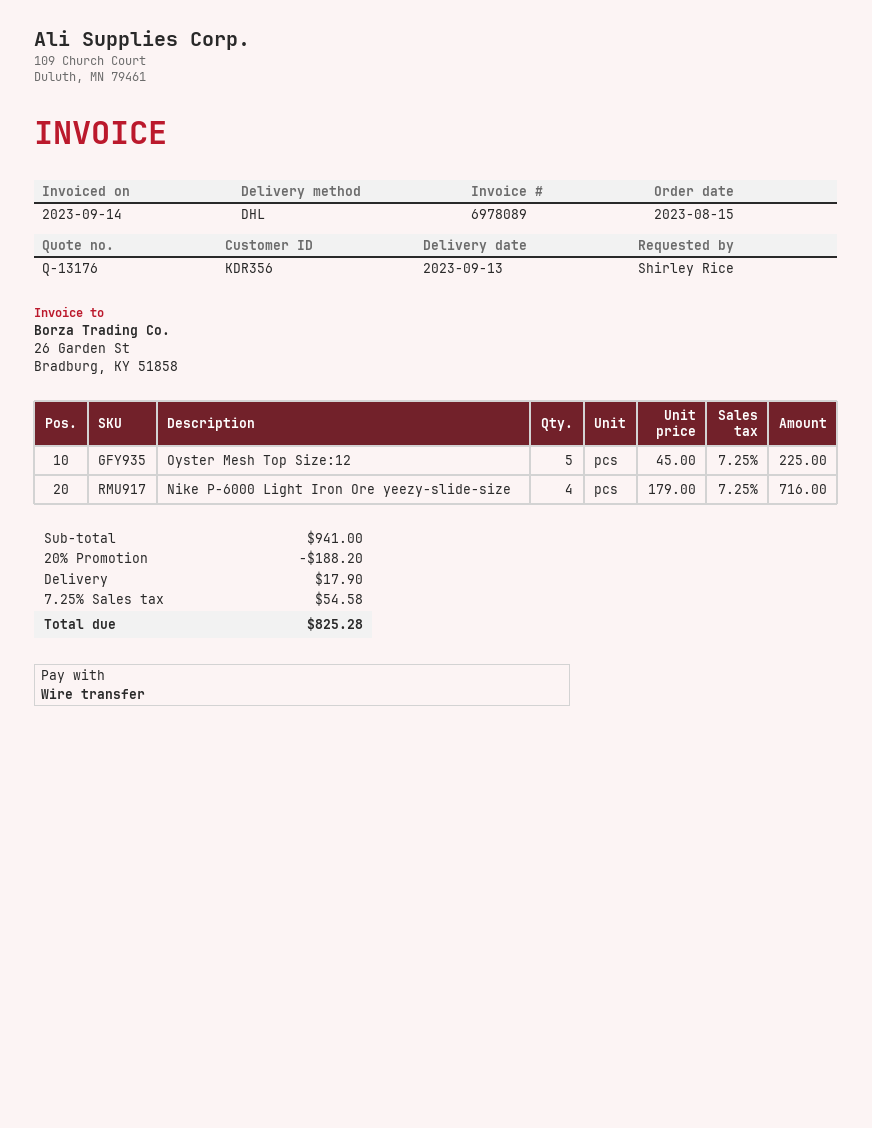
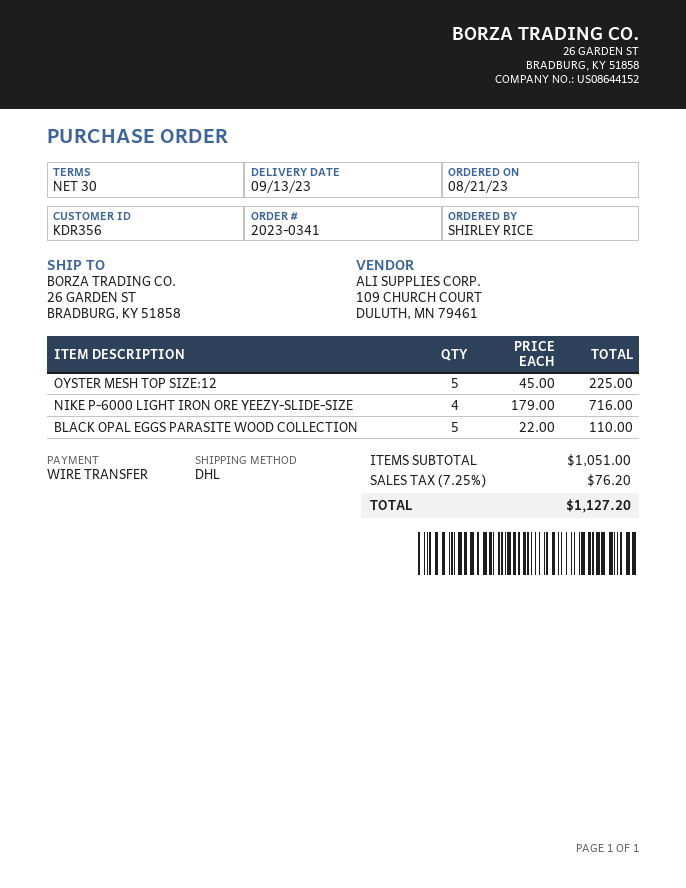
order date: 2023-08-15 -> 2023-08-21
BLACK OPAL EGGS PARASITE WOOD COLLECTION: none -> 5 x 22.00 = 110.00
subtotal: 941.00 -> 1051.00
discount: 20% = 188.20 -> none
shipping: 17.90 -> none
tax: 7.25% = 54.58 -> 7.25% = 76.20
total: 825.28 -> 1127.20

